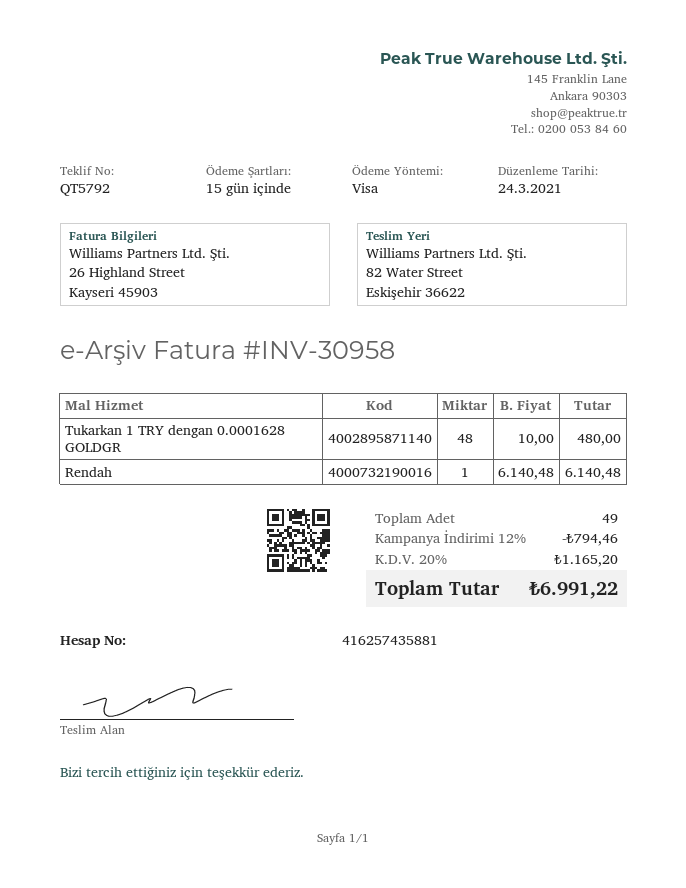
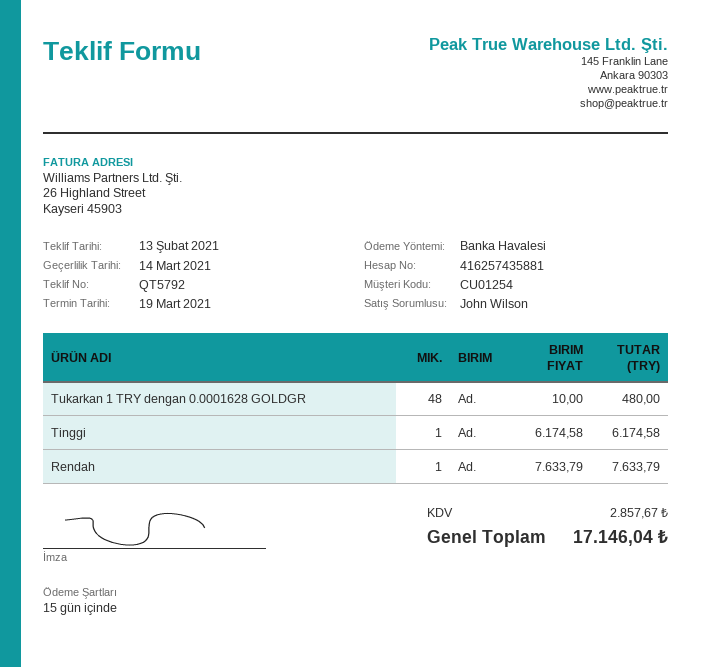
payment method: Visa -> bank transfer
Rendah: 1 x 6140.48 = 6140.48 -> 1 x 7633.79 = 7633.79
Tinggi: none -> 1 x 6174.58 = 6174.58
discount: 12% = 794.46 -> none
tax: 1165.20 -> 2857.67
total: 6991.22 -> 17146.04

